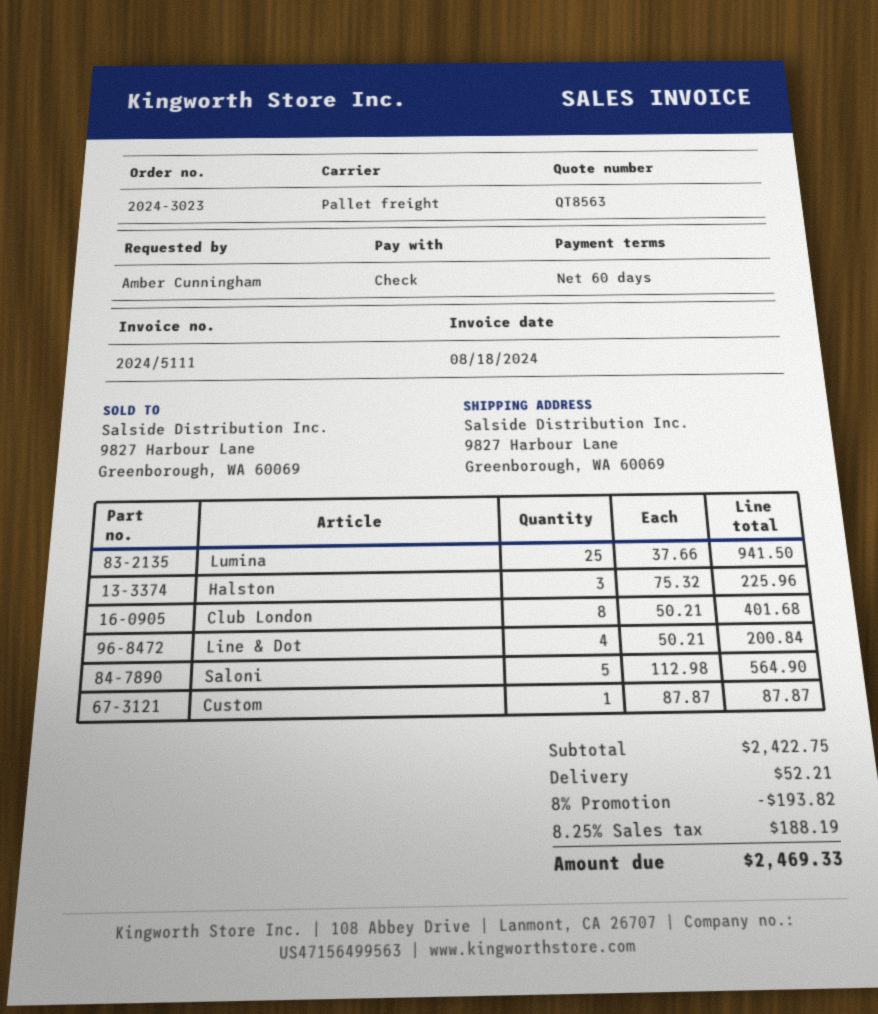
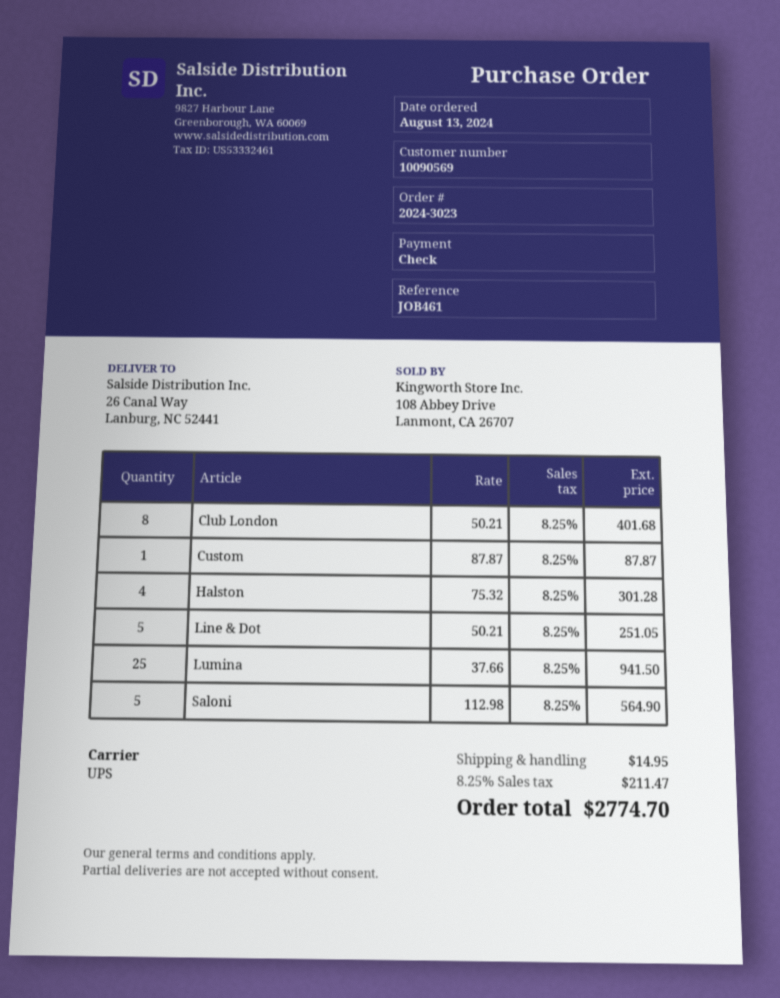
shipping method: pallet freight -> UPS
ship to: 9827 Harbour Lane, Greenborough, WA 60069 -> 26 Canal Way, Lanburg, NC 52441
Halston: 3 x 75.32 = 225.96 -> 4 x 75.32 = 301.28
Line & Dot: 4 x 50.21 = 200.84 -> 5 x 50.21 = 251.05
discount: 8% = 193.82 -> none
shipping: 52.21 -> 14.95
tax: 8.25% = 188.19 -> 8.25% = 211.47
total: 2469.33 -> 2774.70

